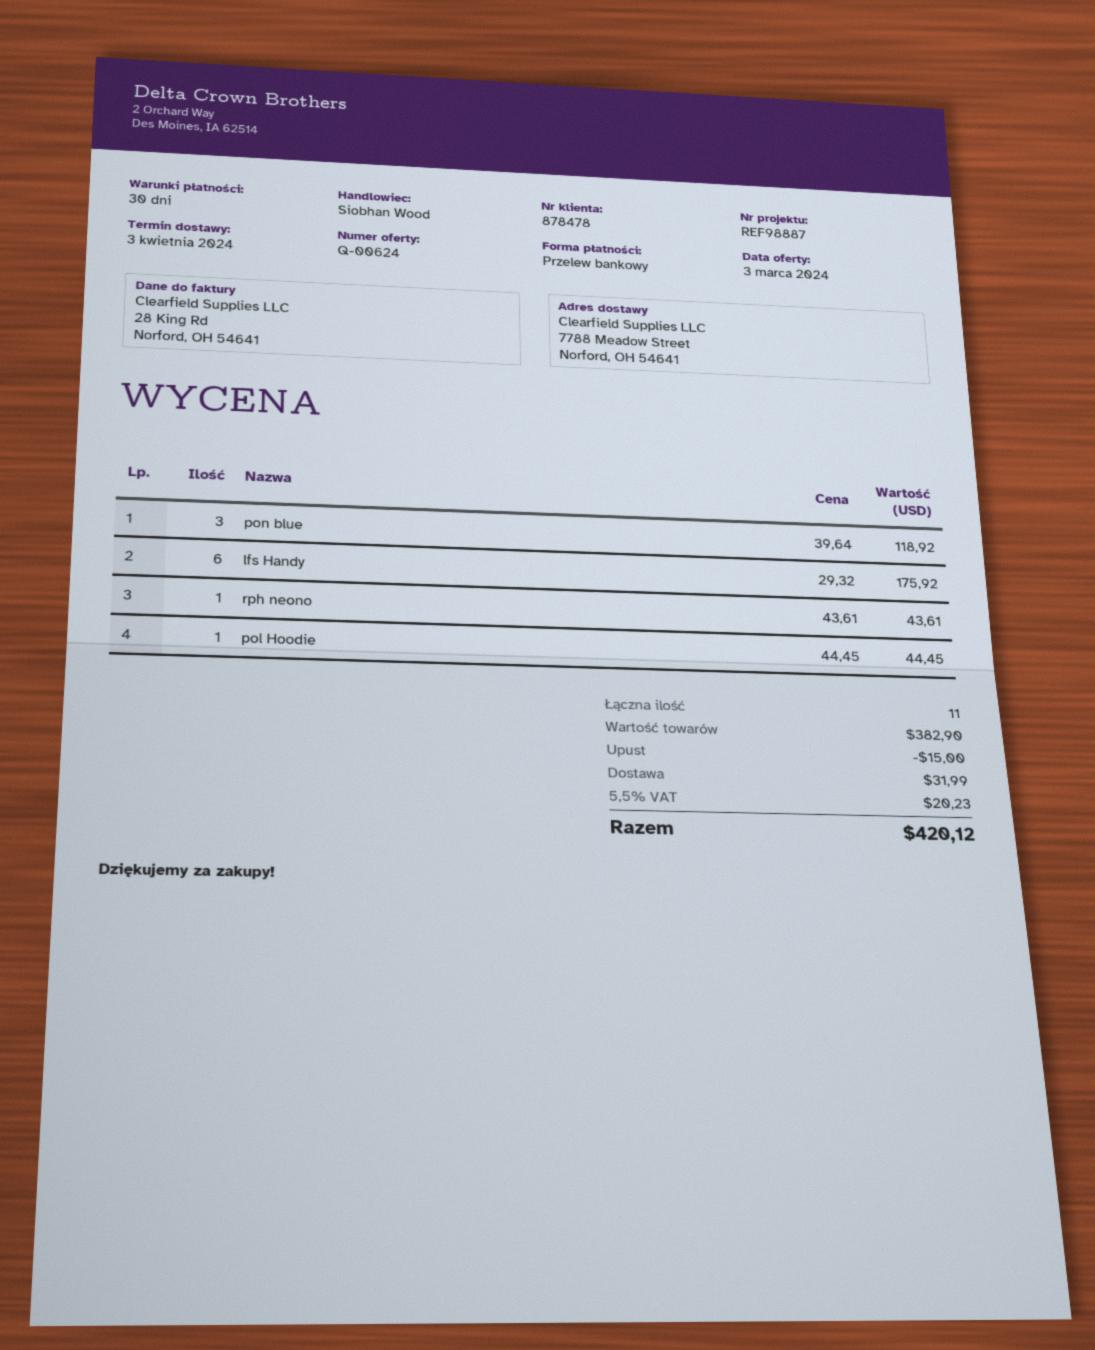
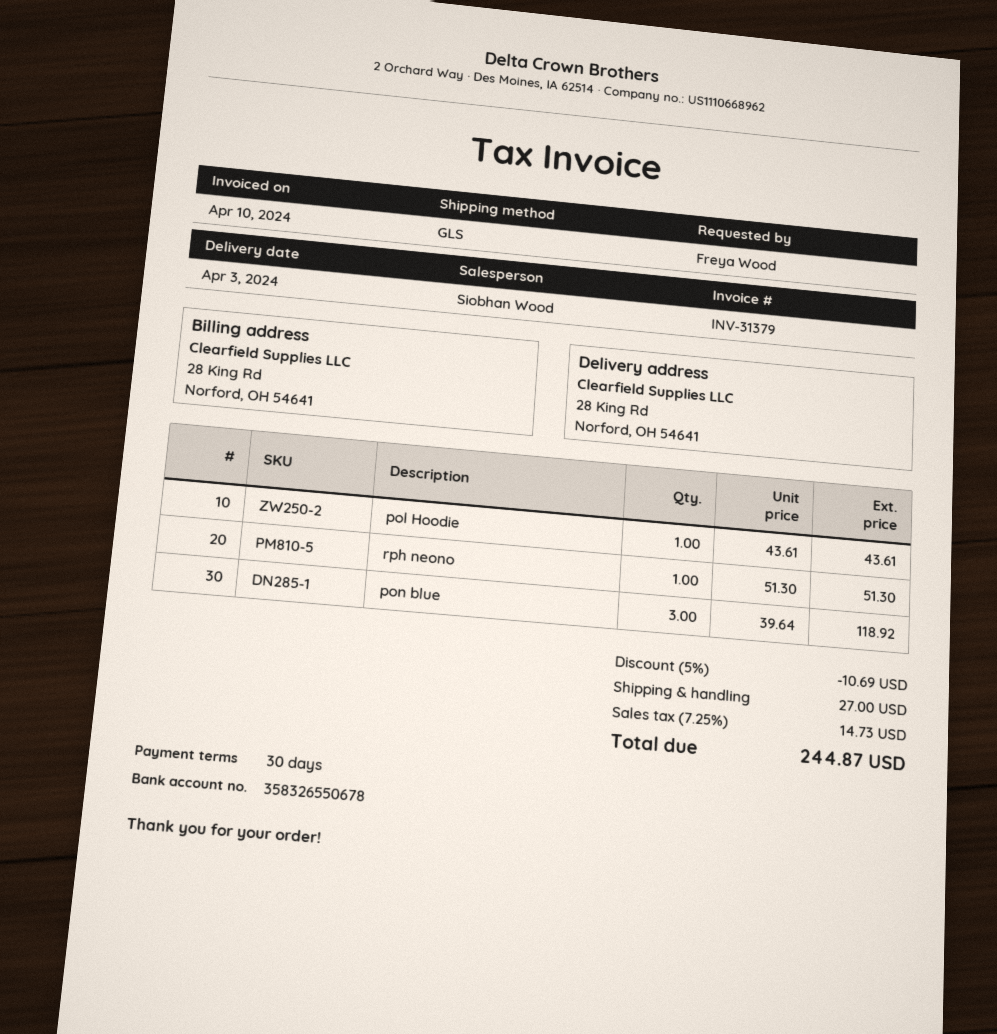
ship to: 7788 Meadow Street, Norford, OH 54641 -> 28 King Rd, Norford, OH 54641
lfs Handy: 6 x 29.32 = 175.92 -> none
rph neono: 1 x 43.61 = 43.61 -> 1 x 51.30 = 51.30
pol Hoodie: 1 x 44.45 = 44.45 -> 1 x 43.61 = 43.61
discount: 15.00 -> 10.69
shipping: 31.99 -> 27.00
tax: 5.5% = 20.23 -> 7.25% = 14.73
total: 420.12 -> 244.87

